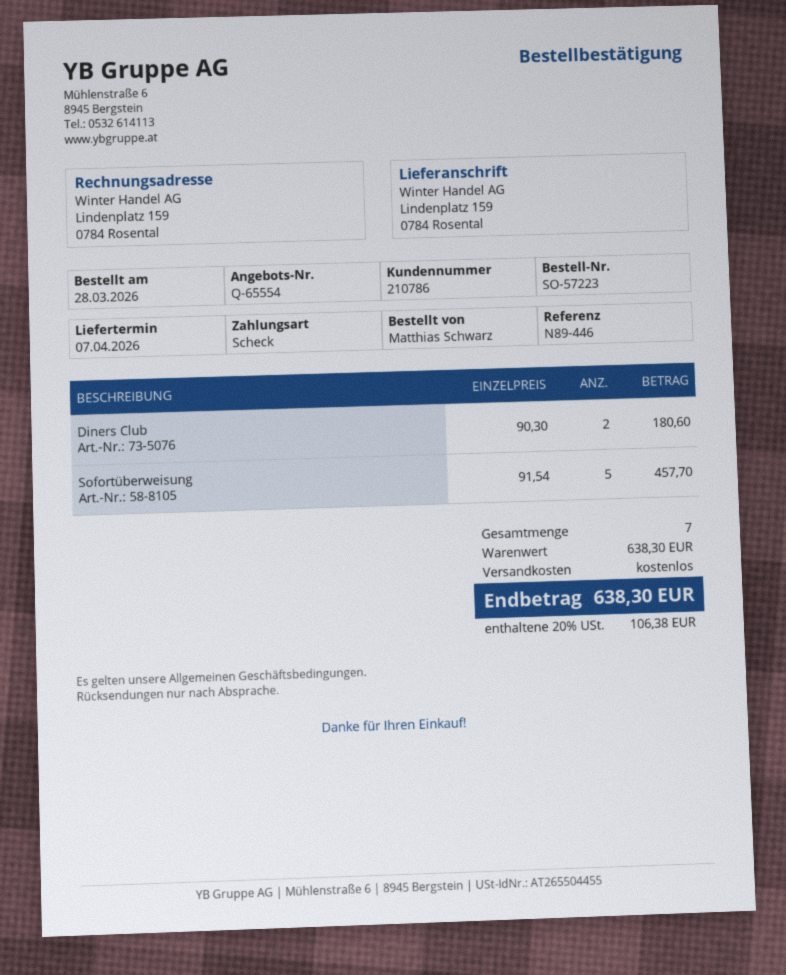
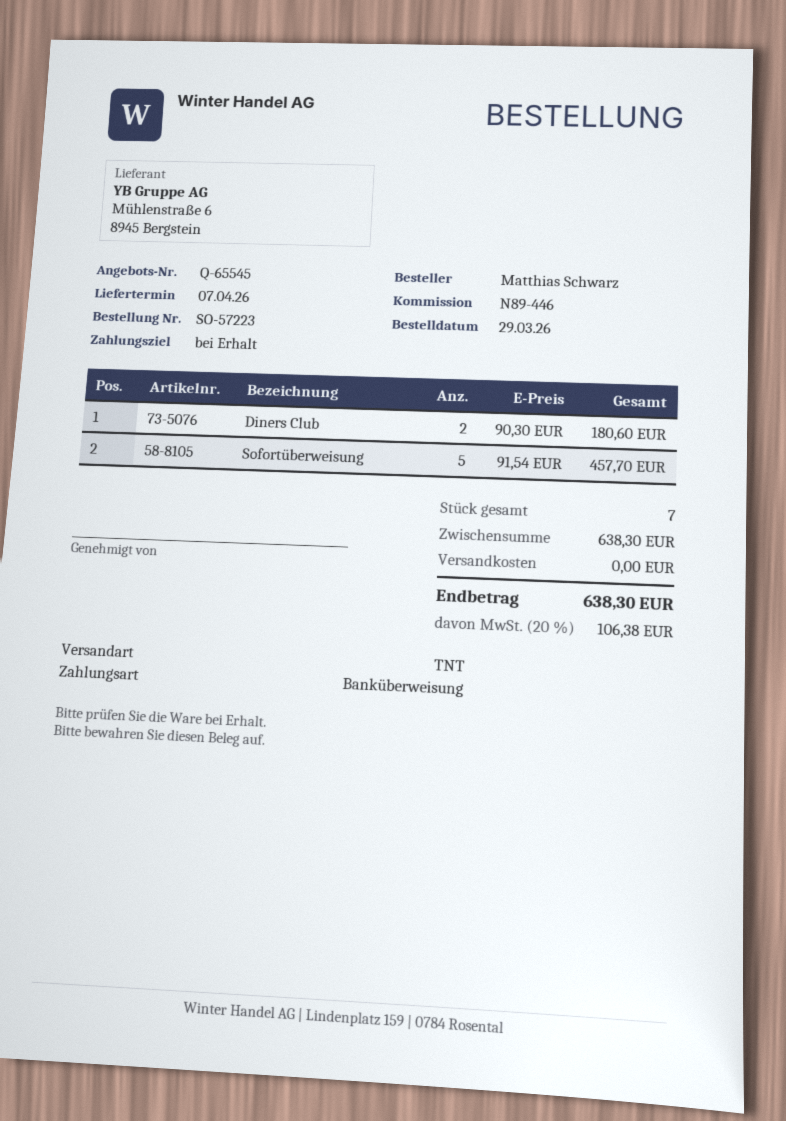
quote number: Q-65554 -> Q-65545
order date: 2026-03-28 -> 2026-03-29
payment method: cheque -> bank transfer

